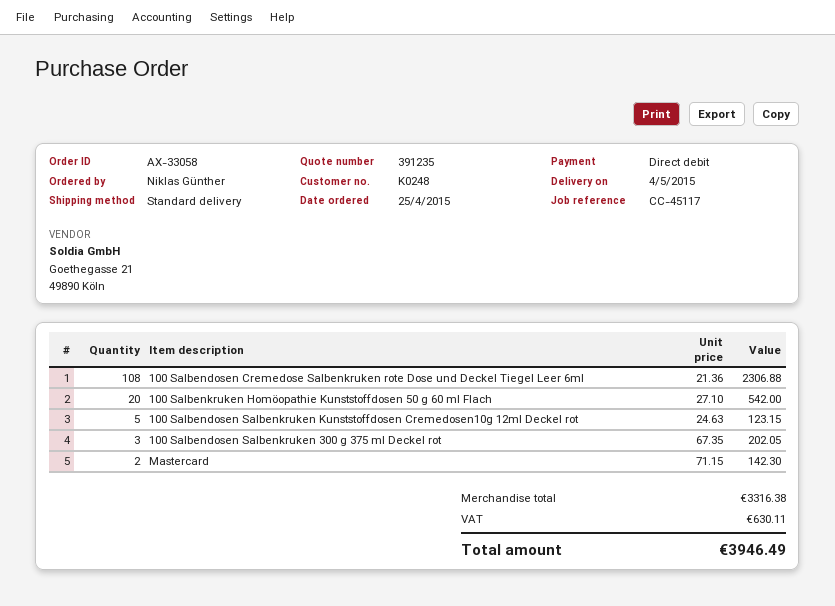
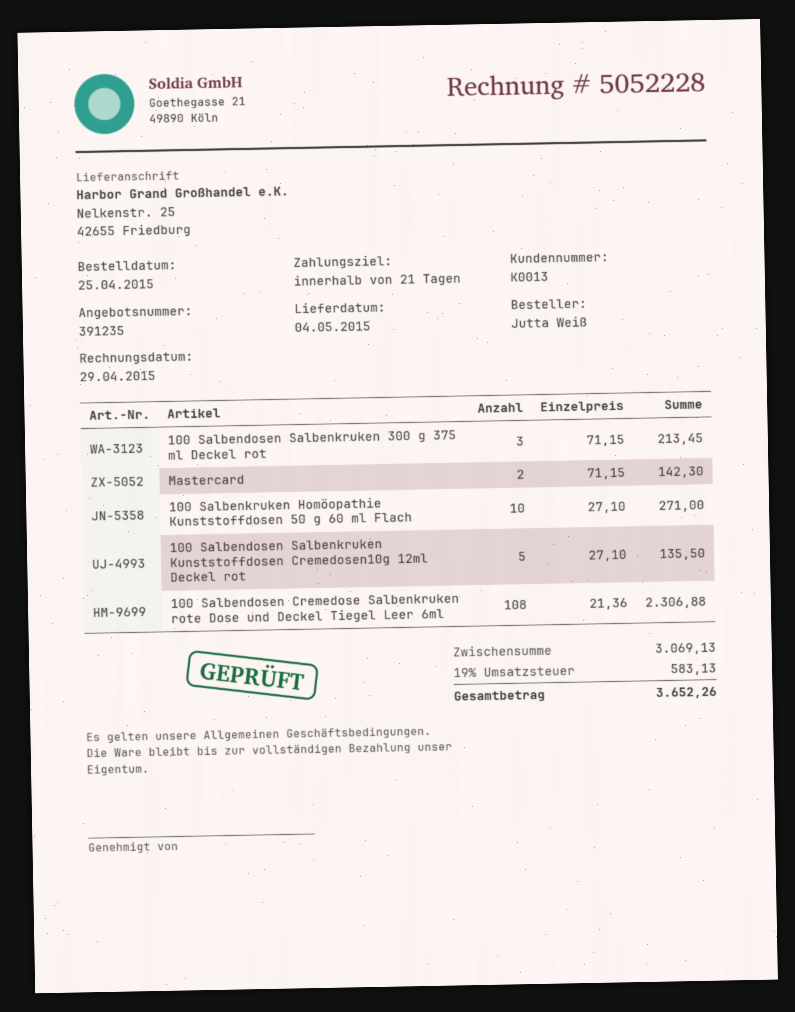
customer number: K0248 -> K0013
ordered by: Niklas Günther -> Jutta Weiß
100 Salbenkruken Homöopathie Kunststoffdosen 50 g 60 ml Flach: 20 x 27.10 = 542.00 -> 10 x 27.10 = 271.00
100 Salbendosen Salbenkruken Kunststoffdosen Cremedosen10g 12ml Deckel rot: 5 x 24.63 = 123.15 -> 5 x 27.10 = 135.50
100 Salbendosen Salbenkruken 300 g 375 ml Deckel rot: 3 x 67.35 = 202.05 -> 3 x 71.15 = 213.45
subtotal: 3316.38 -> 3069.13
tax: 630.11 -> 583.13
total: 3946.49 -> 3652.26

